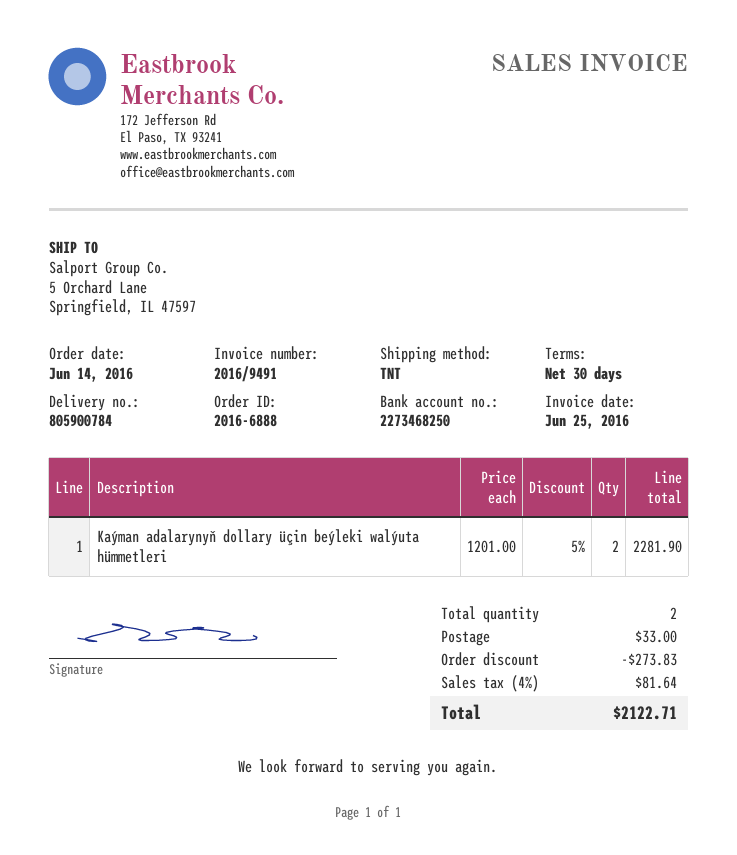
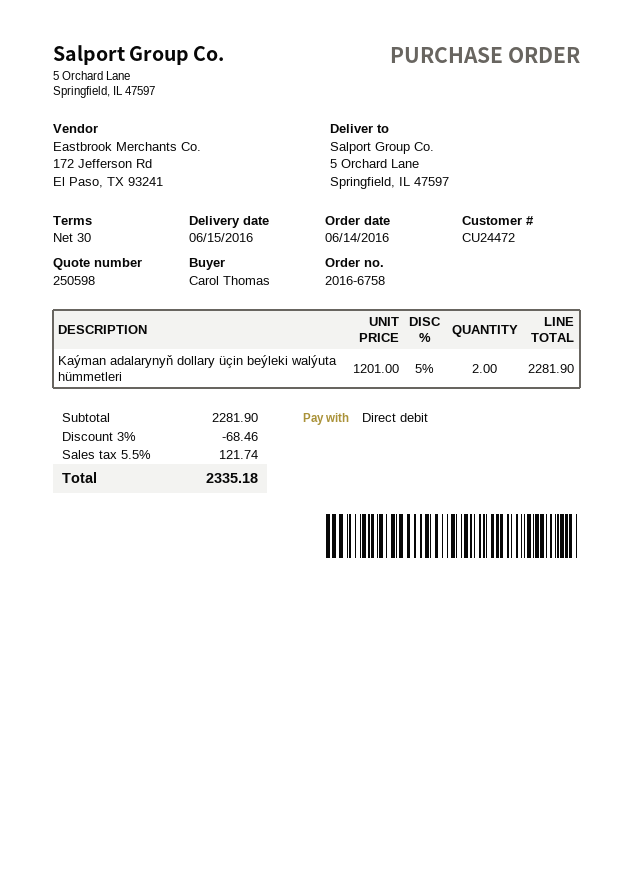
order number: 2016-6888 -> 2016-6758
discount: 273.83 -> 68.46
shipping: 33.00 -> none
tax: 4% = 81.64 -> 5.5% = 121.74
total: 2122.71 -> 2335.18

